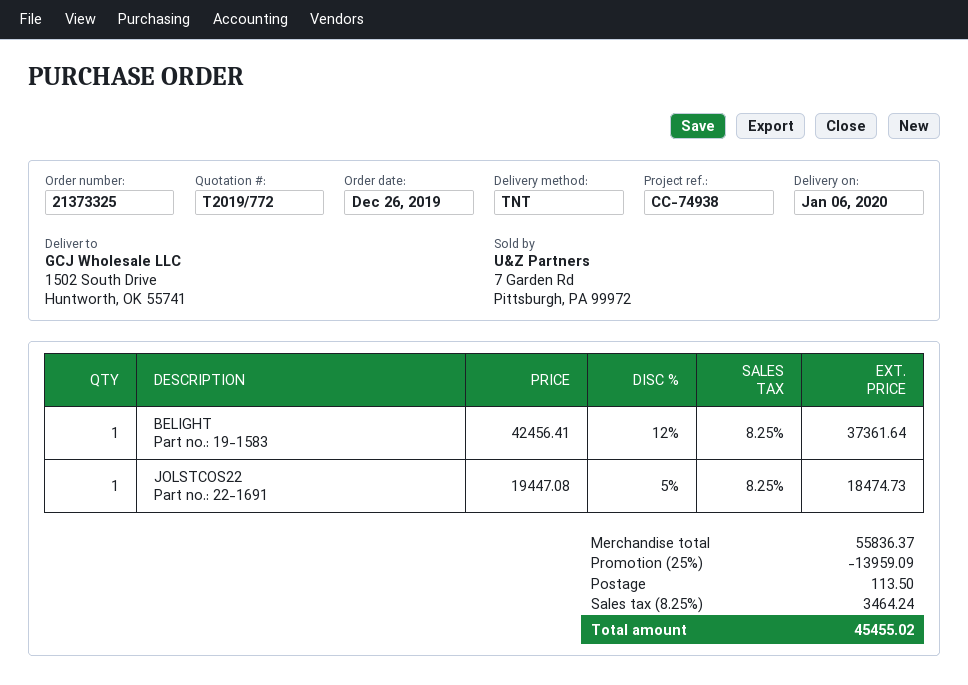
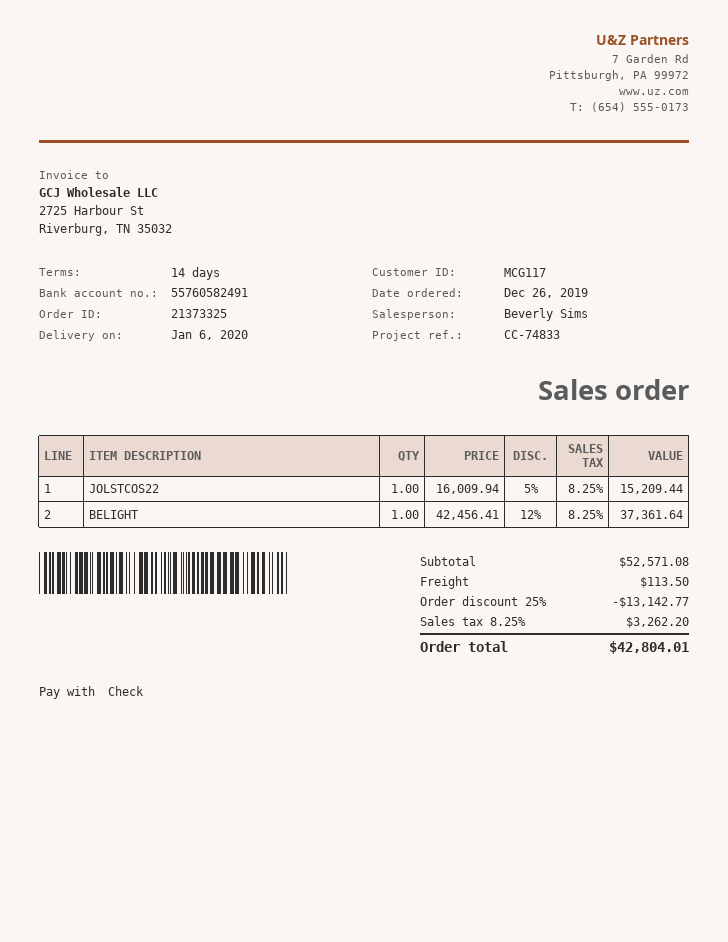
reference: CC-74938 -> CC-74833
JOLSTCOS22: 1 x 19447.08 - 5% = 18474.73 -> 1 x 16009.94 - 5% = 15209.44
subtotal: 55836.37 -> 52571.08
discount: 25% = 13959.09 -> 25% = 13142.77
tax: 8.25% = 3464.24 -> 8.25% = 3262.20
total: 45455.02 -> 42804.01

